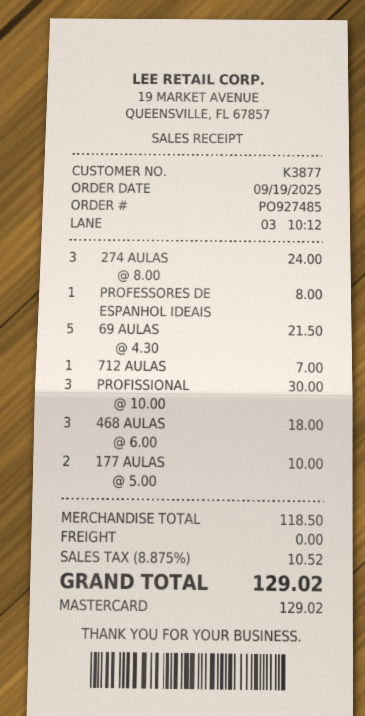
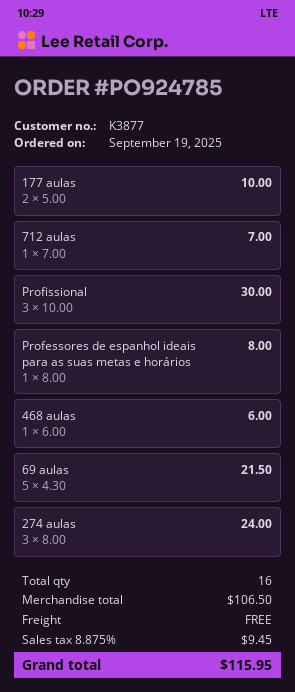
order number: PO927485 -> PO924785
468 AULAS: 3 x 6.00 = 18.00 -> 1 x 6.00 = 6.00
subtotal: 118.50 -> 106.50
tax: 8.875% = 10.52 -> 8.875% = 9.45
total: 129.02 -> 115.95

